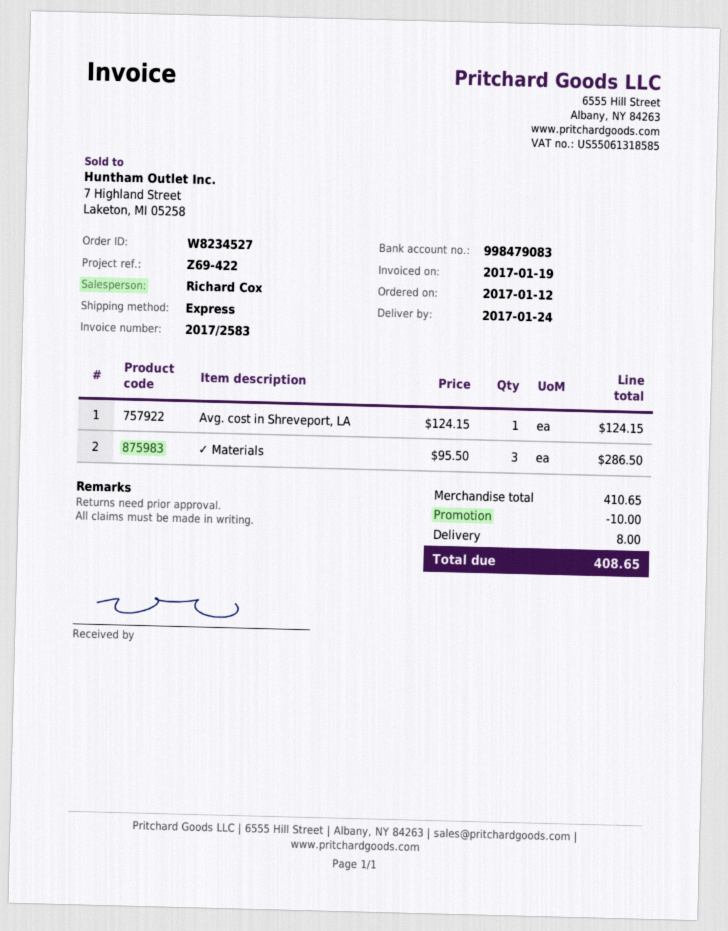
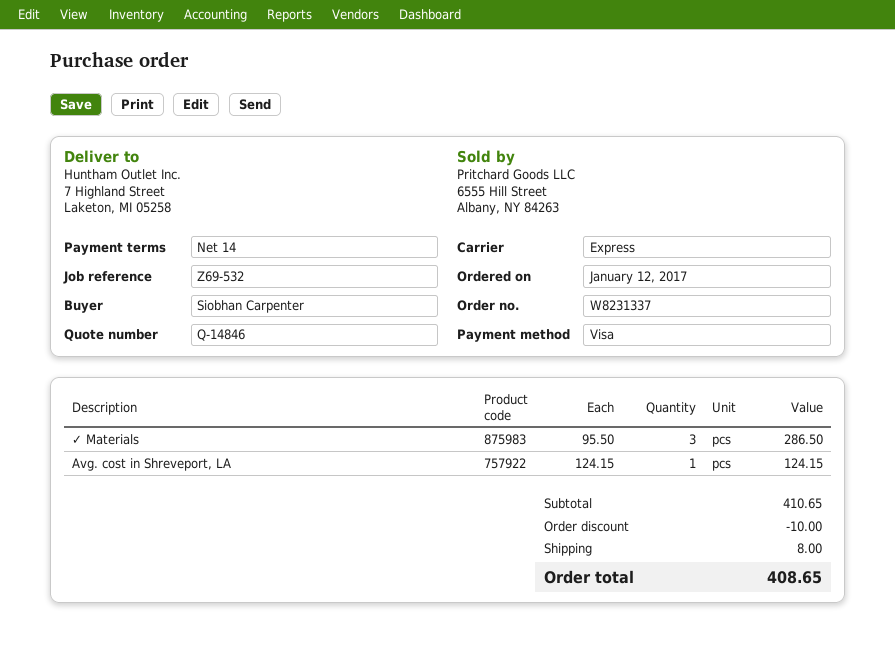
order number: W8234527 -> W8231337
reference: Z69-422 -> Z69-532

